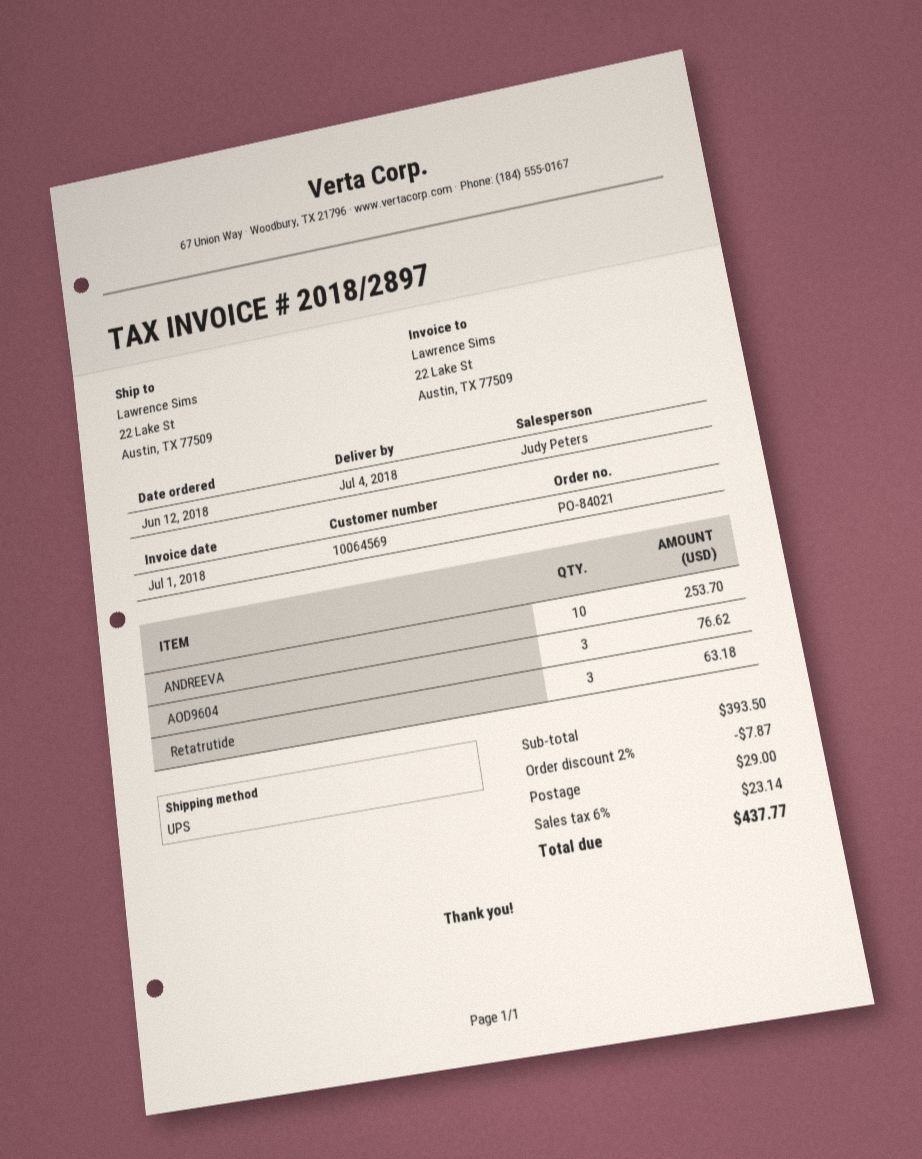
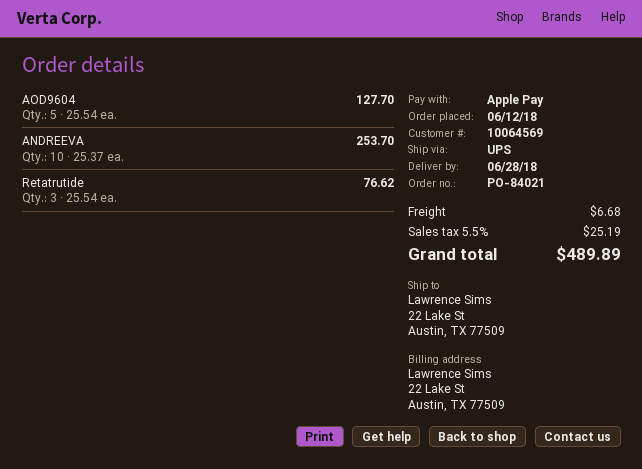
delivery date: 2018-07-04 -> 2018-06-28
AOD9604: 3 for 76.62 -> 5 for 127.70
Retatrutide: 3 for 63.18 -> 3 for 76.62
discount: 2% = 7.87 -> none
shipping: 29.00 -> 6.68
tax: 6% = 23.14 -> 5.5% = 25.19
total: 437.77 -> 489.89

